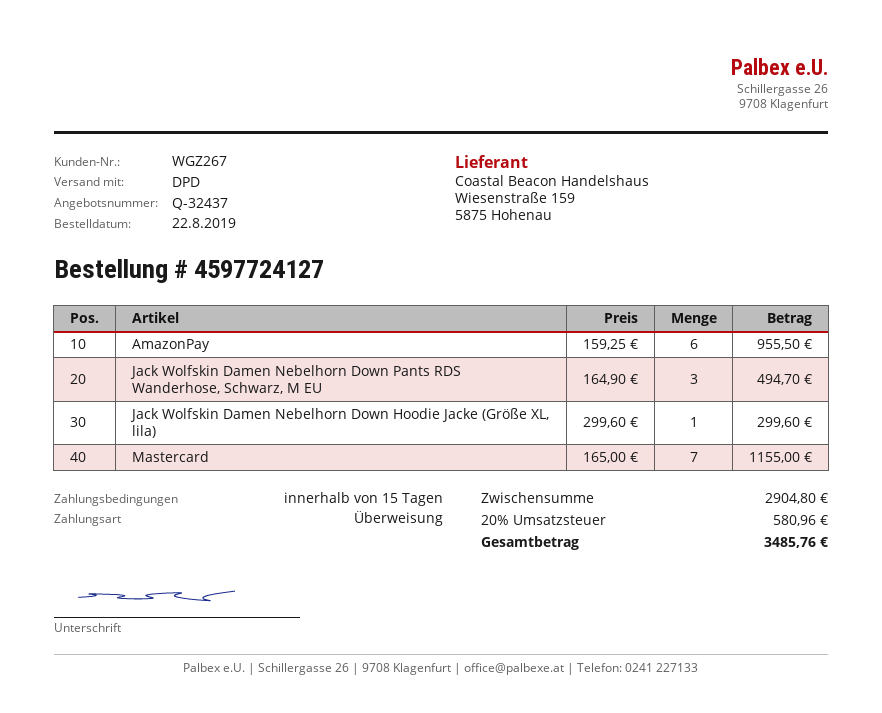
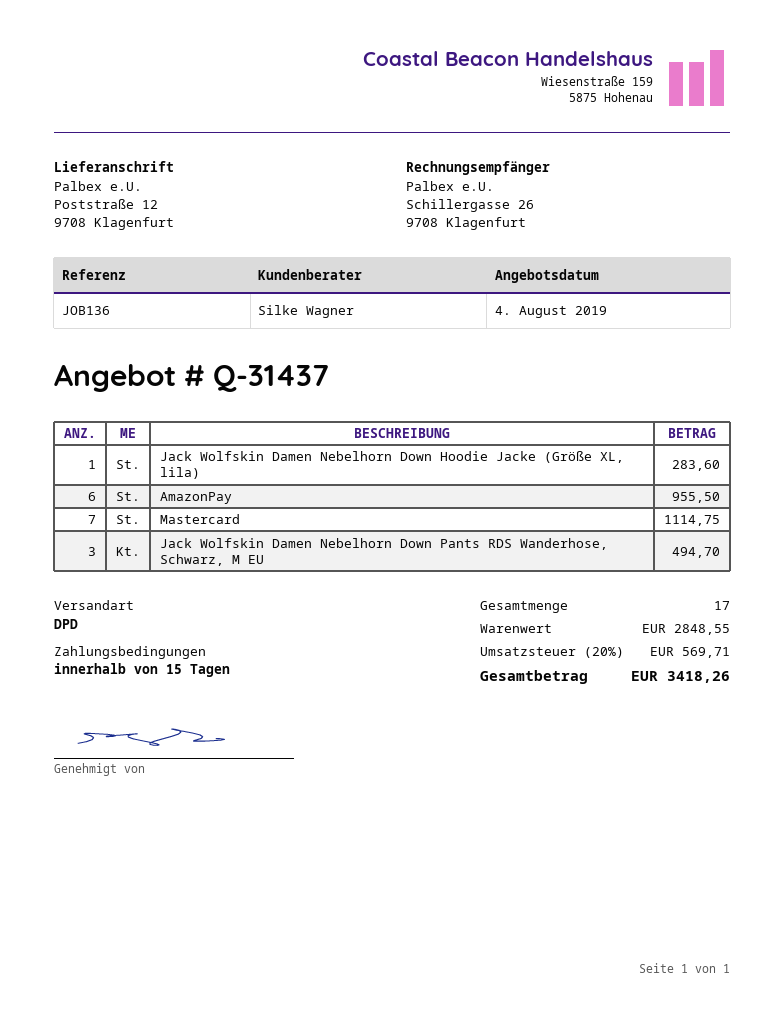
quote number: Q-32437 -> Q-31437
Jack Wolfskin Damen Nebelhorn Down Hoodie Jacke (Größe XL, lila): 1 for 299.60 -> 1 for 283.60
Mastercard: 7 for 1155.00 -> 7 for 1114.75
subtotal: 2904.80 -> 2848.55
tax: 20% = 580.96 -> 20% = 569.71
total: 3485.76 -> 3418.26

